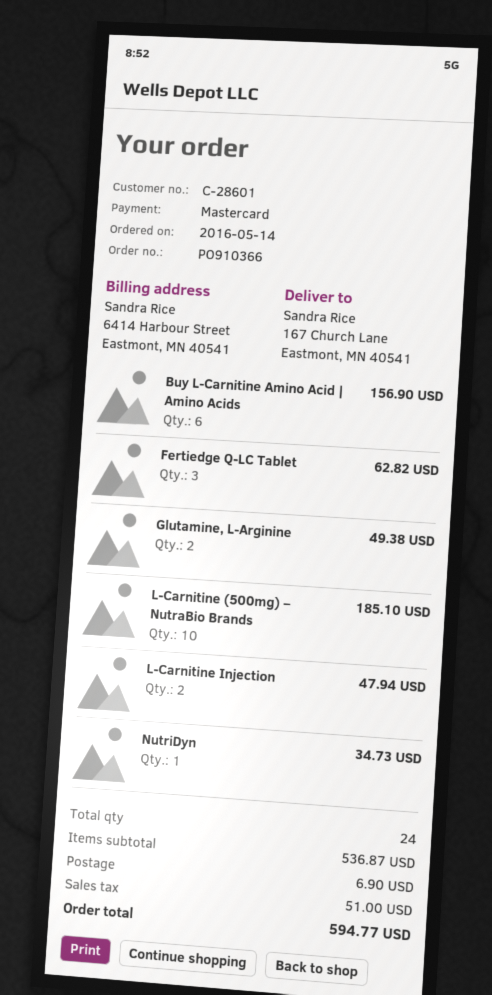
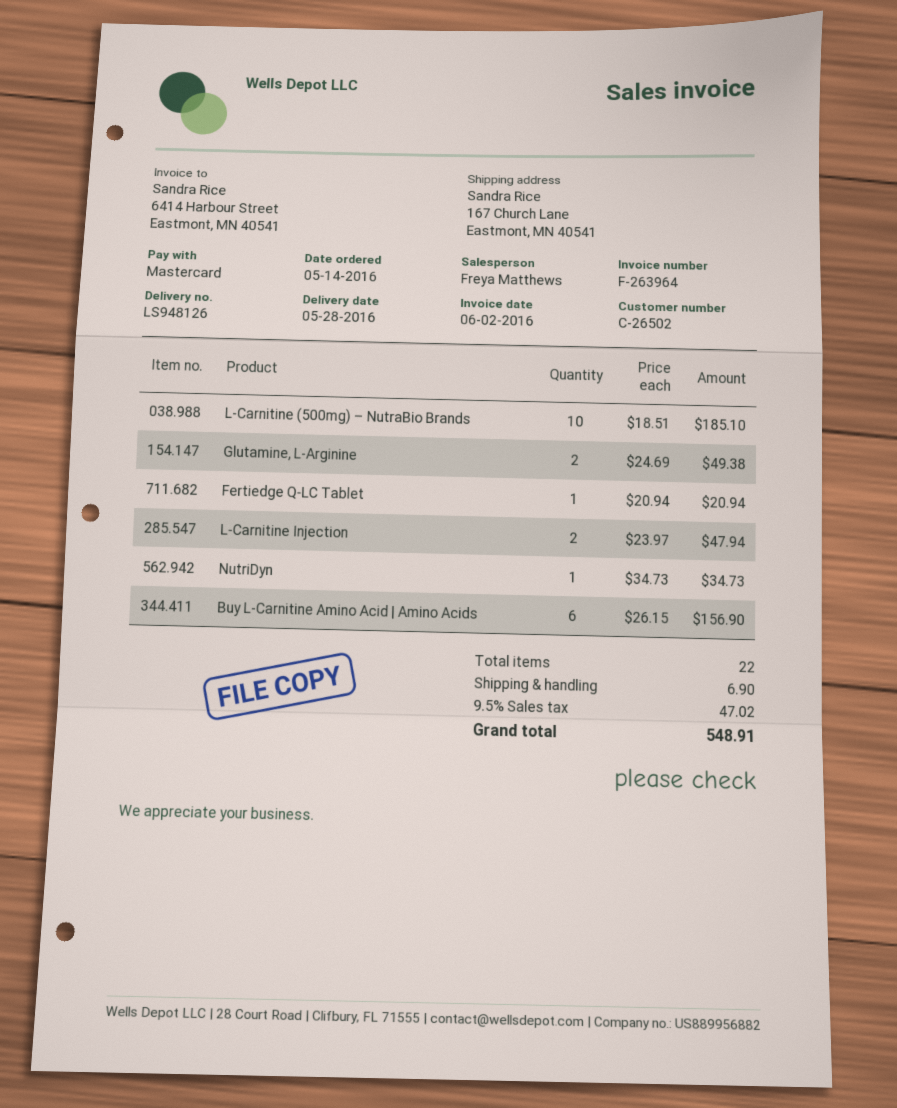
customer number: C-28601 -> C-26502
Fertiedge Q-LC Tablet: 3 for 62.82 -> 1 for 20.94
total quantity: 24 -> 22
tax: 51.00 -> 47.02
total: 594.77 -> 548.91

